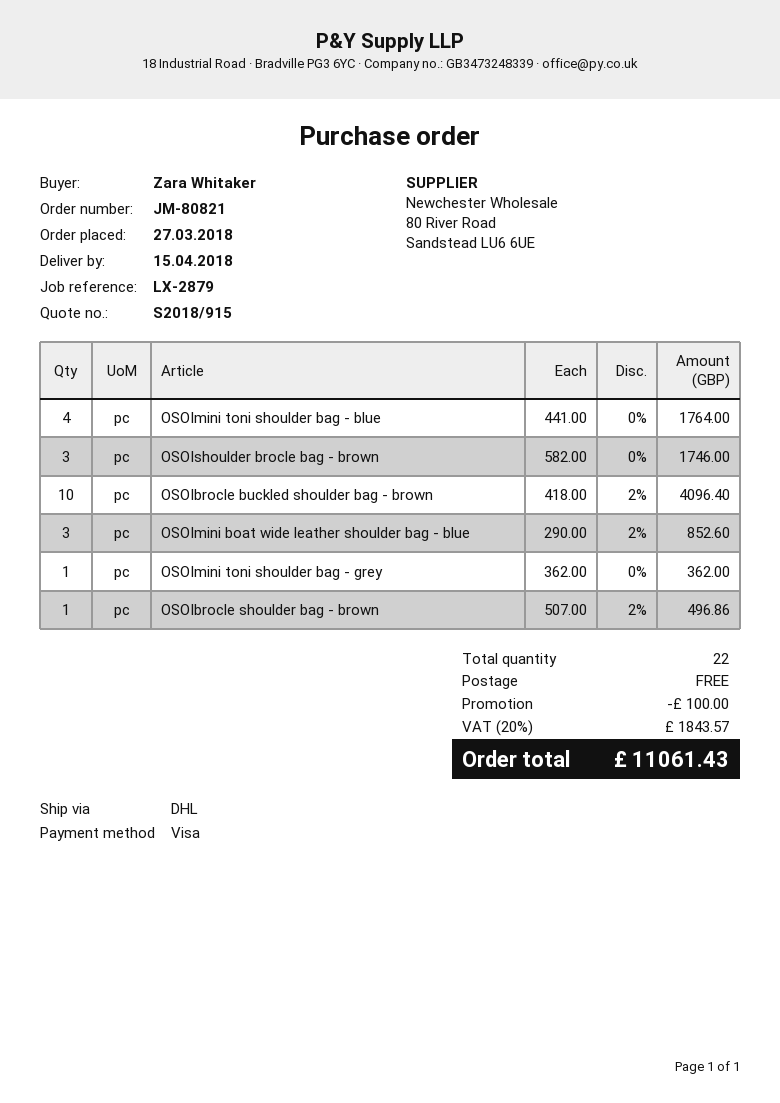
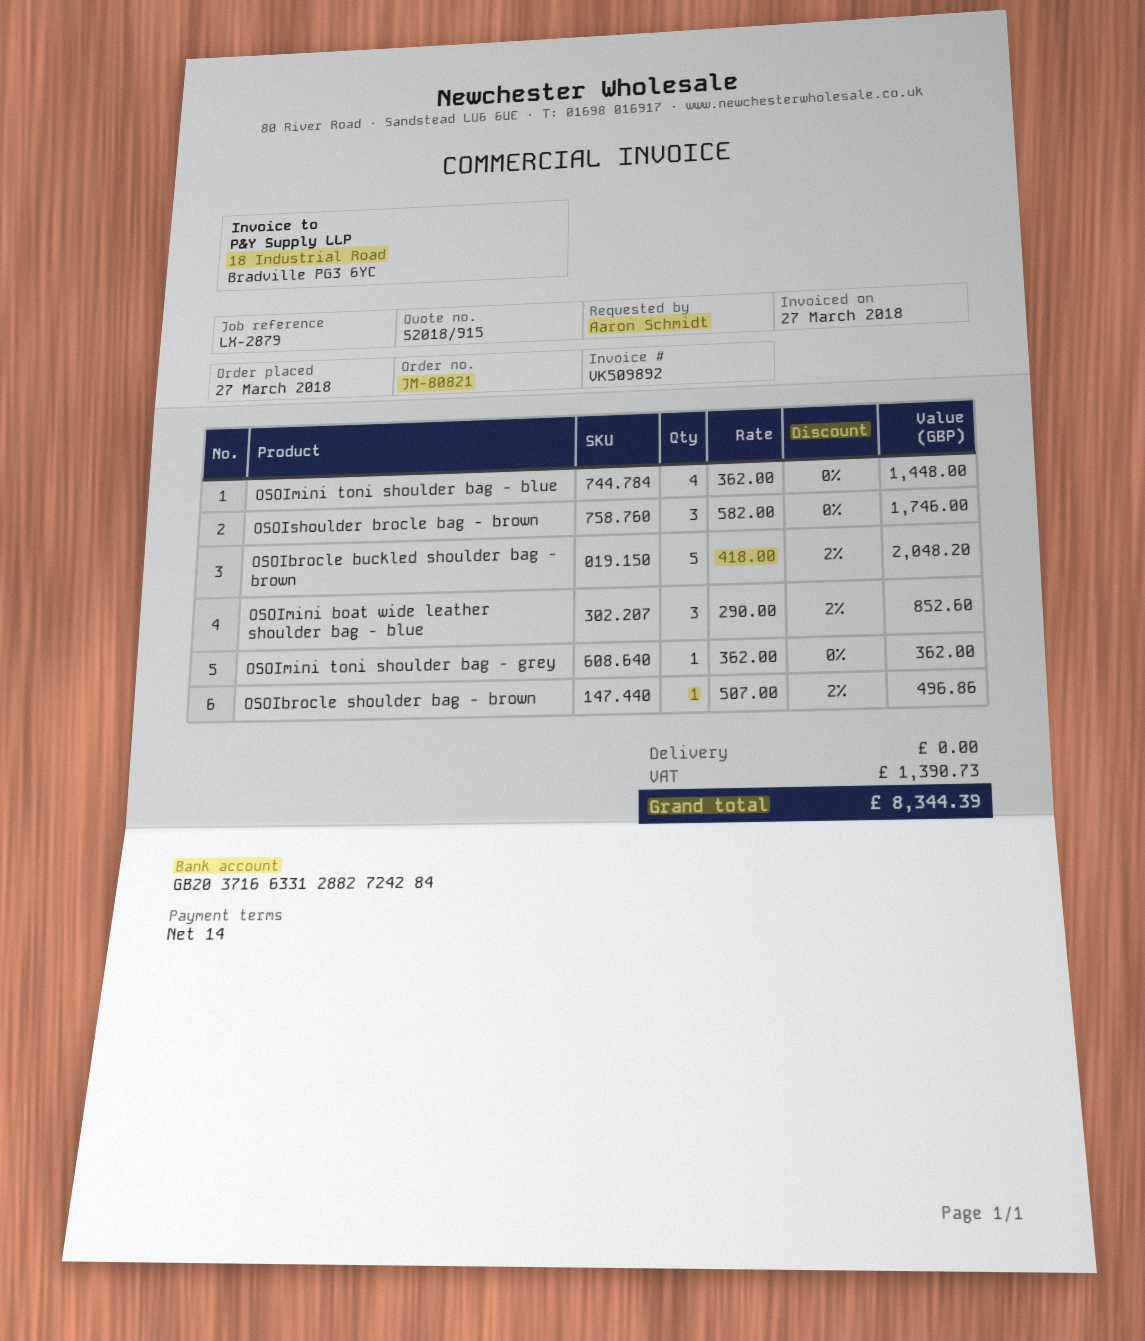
ordered by: Zara Whitaker -> Aaron Schmidt
OSOImini toni shoulder bag - blue: 4 x 441.00 = 1764.00 -> 4 x 362.00 = 1448.00
OSOIbrocle buckled shoulder bag - brown: 10 x 418.00 - 2% = 4096.40 -> 5 x 418.00 - 2% = 2048.20
discount: 100.00 -> none
tax: 1843.57 -> 1390.73
total: 11061.43 -> 8344.39

